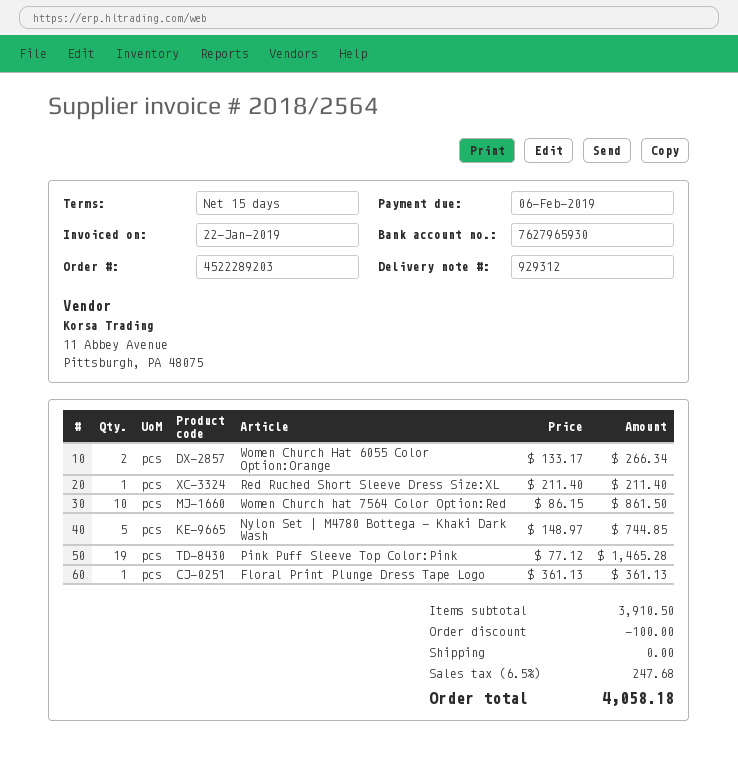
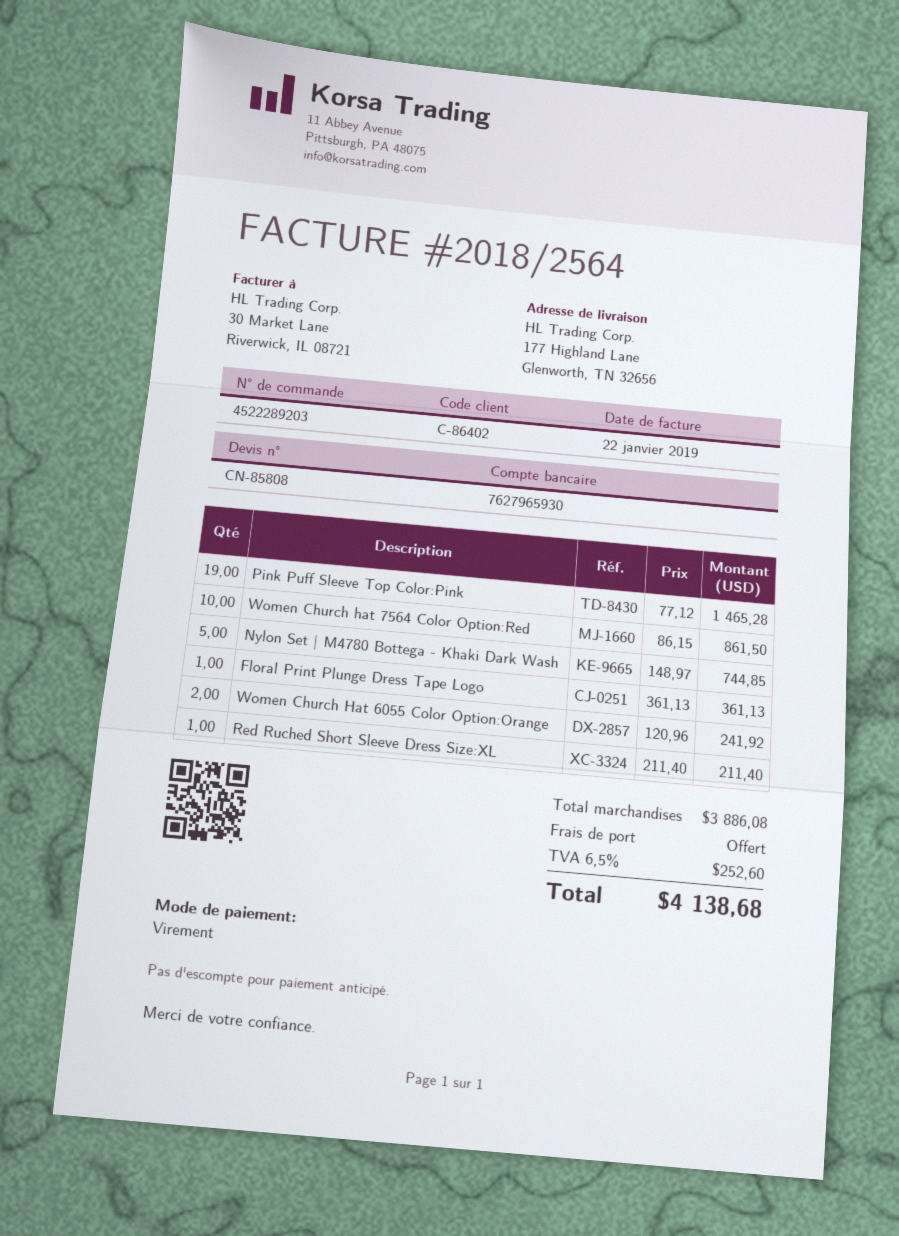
Women Church Hat 6055 Color Option:Orange: 2 x 133.17 = 266.34 -> 2 x 120.96 = 241.92
subtotal: 3910.50 -> 3886.08
discount: 100.00 -> none
tax: 6.5% = 247.68 -> 6.5% = 252.60
total: 4058.18 -> 4138.68

